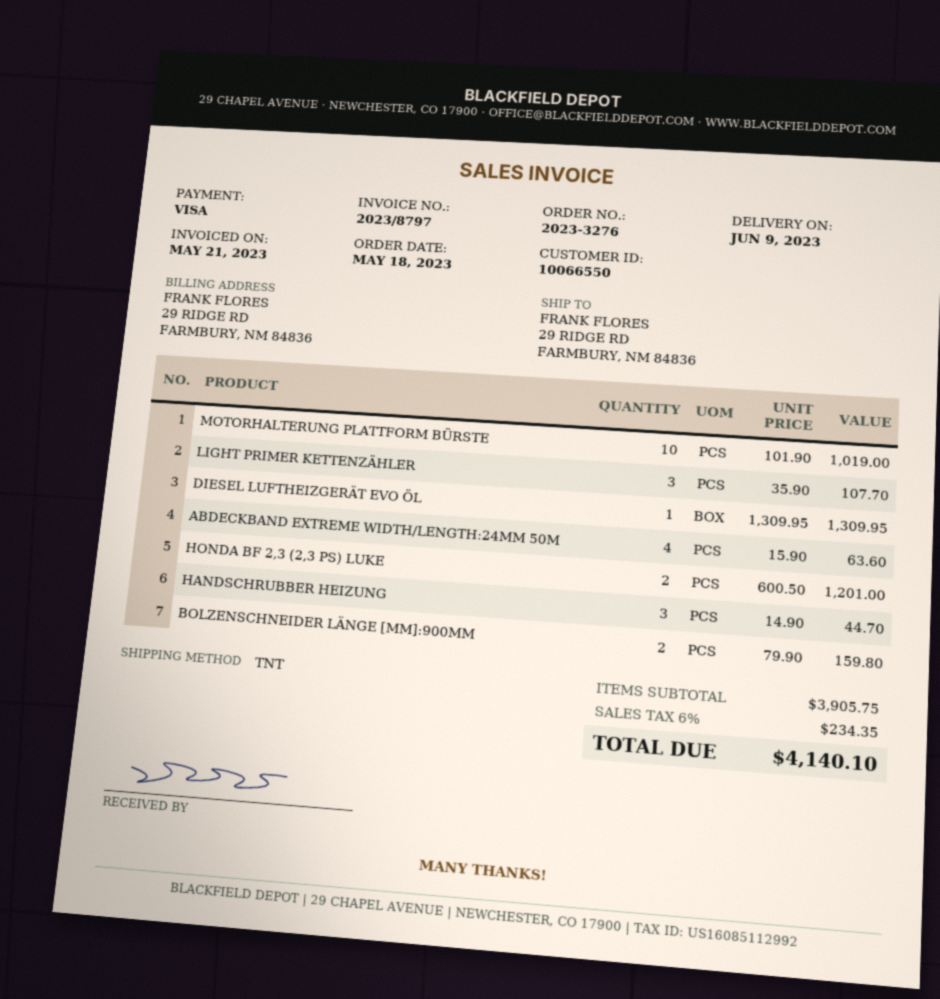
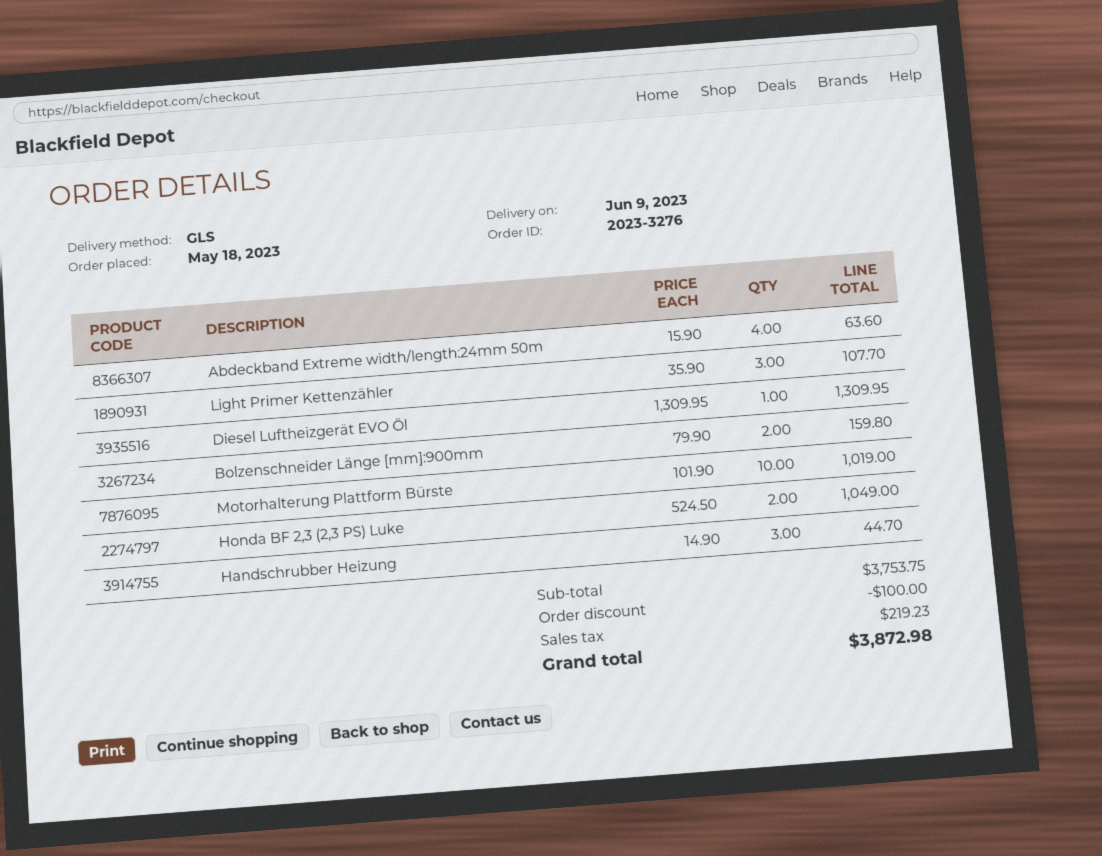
shipping method: TNT -> GLS
HONDA BF 2,3 (2,3 PS) LUKE: 2 x 600.50 = 1201.00 -> 2 x 524.50 = 1049.00
subtotal: 3905.75 -> 3753.75
discount: none -> 100.00
tax: 234.35 -> 219.23
total: 4140.10 -> 3872.98

